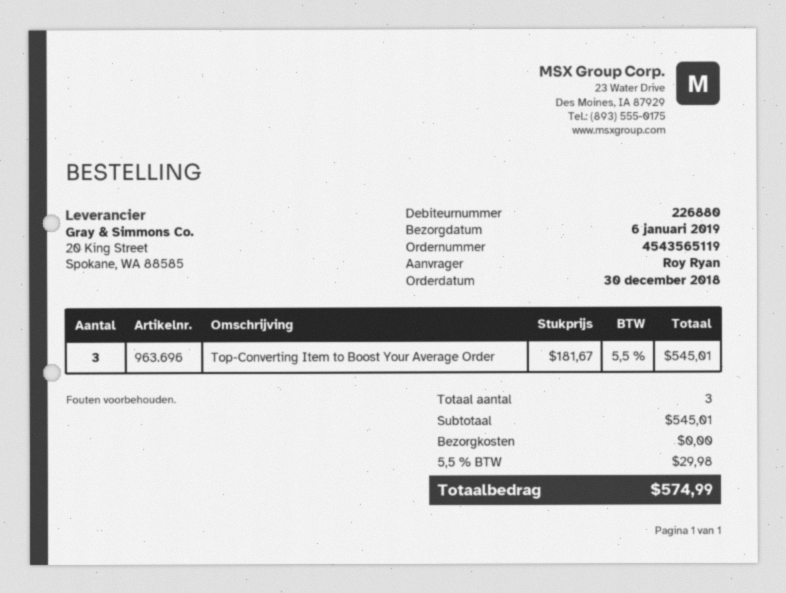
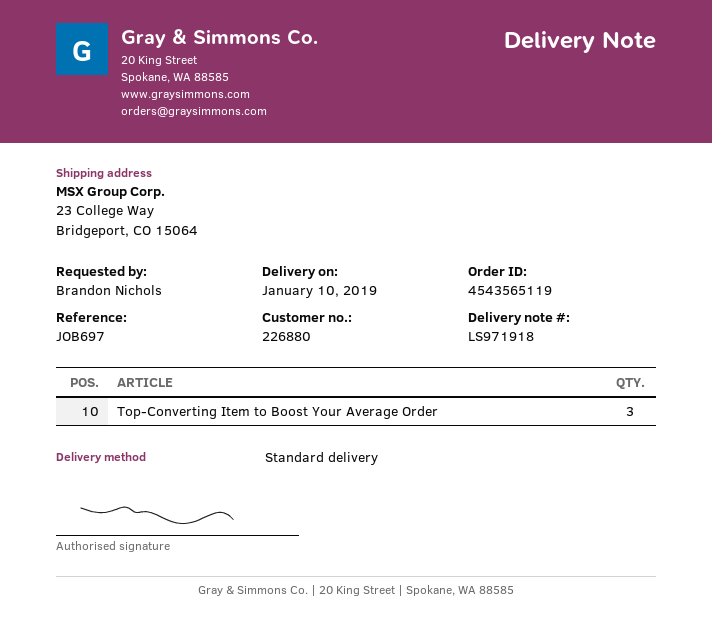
delivery date: 2019-01-06 -> 2019-01-10
ordered by: Roy Ryan -> Brandon Nichols

